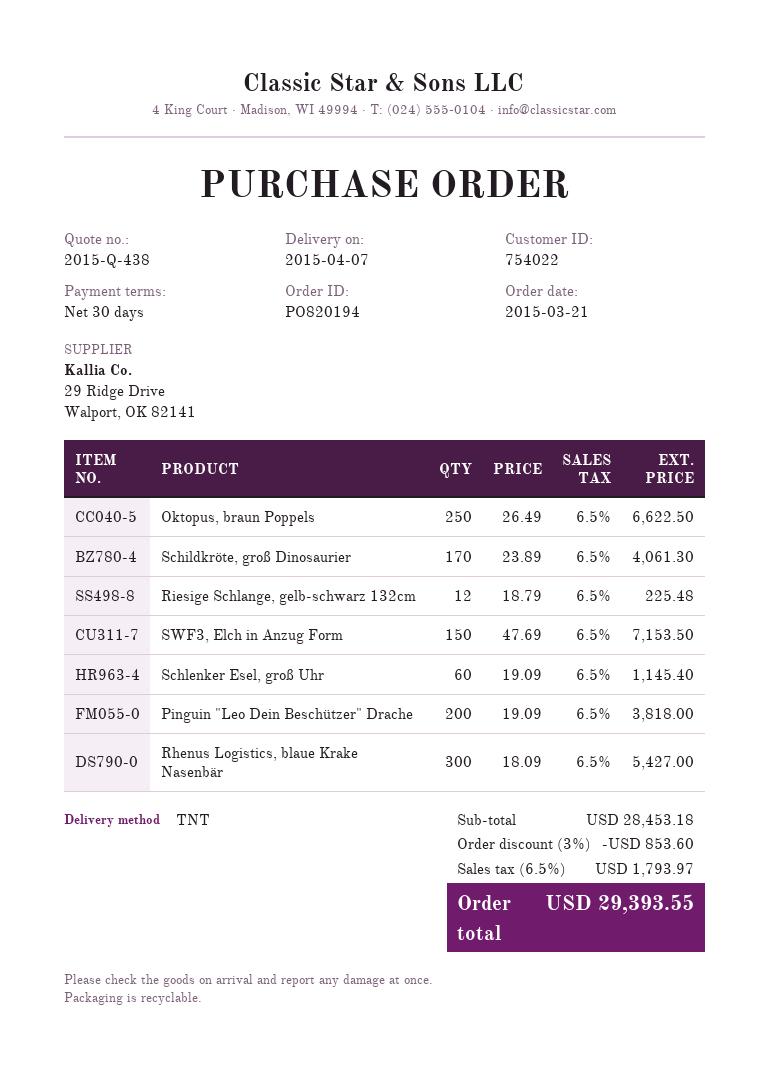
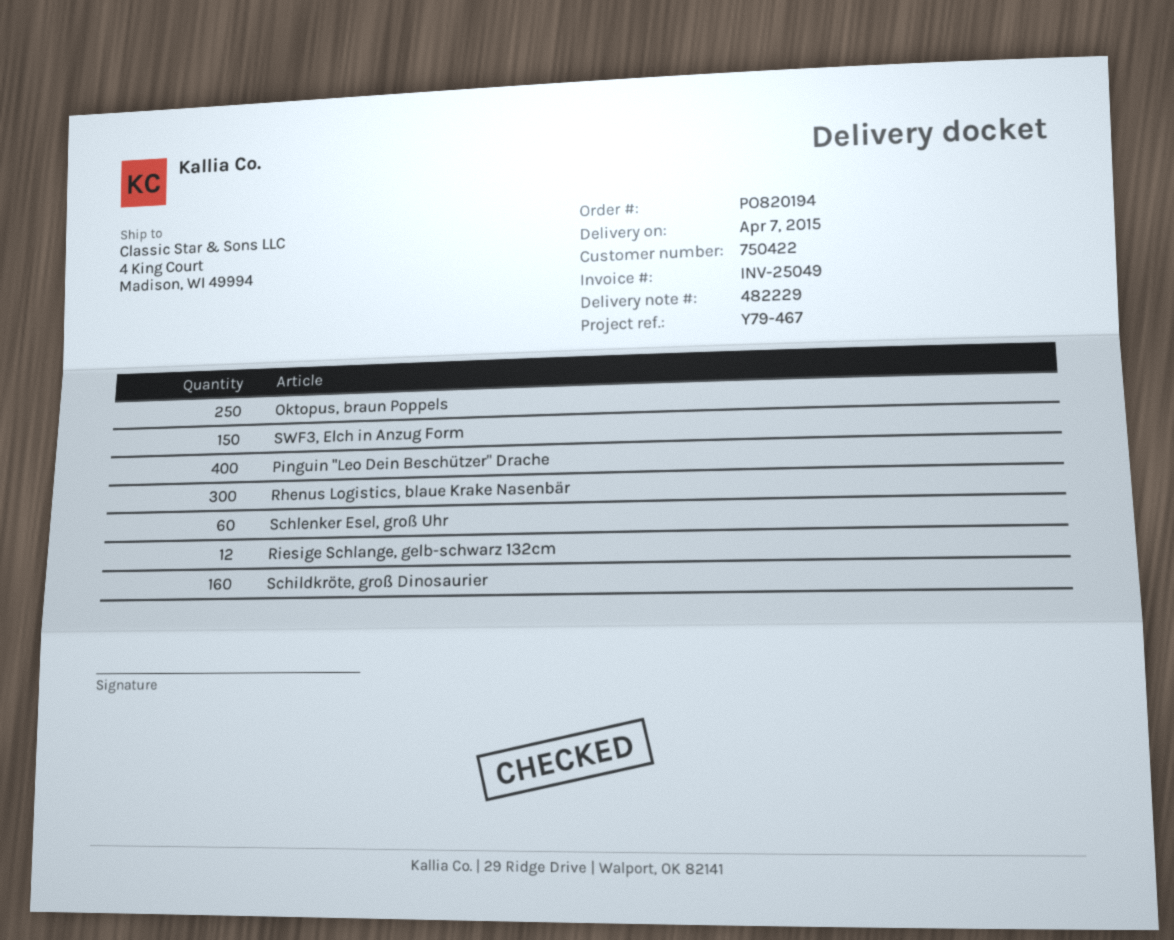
customer number: 754022 -> 750422
Schildkröte, groß Dinosaurier: 170 -> 160
Pinguin "Leo Dein Beschützer" Drache: 200 -> 400

